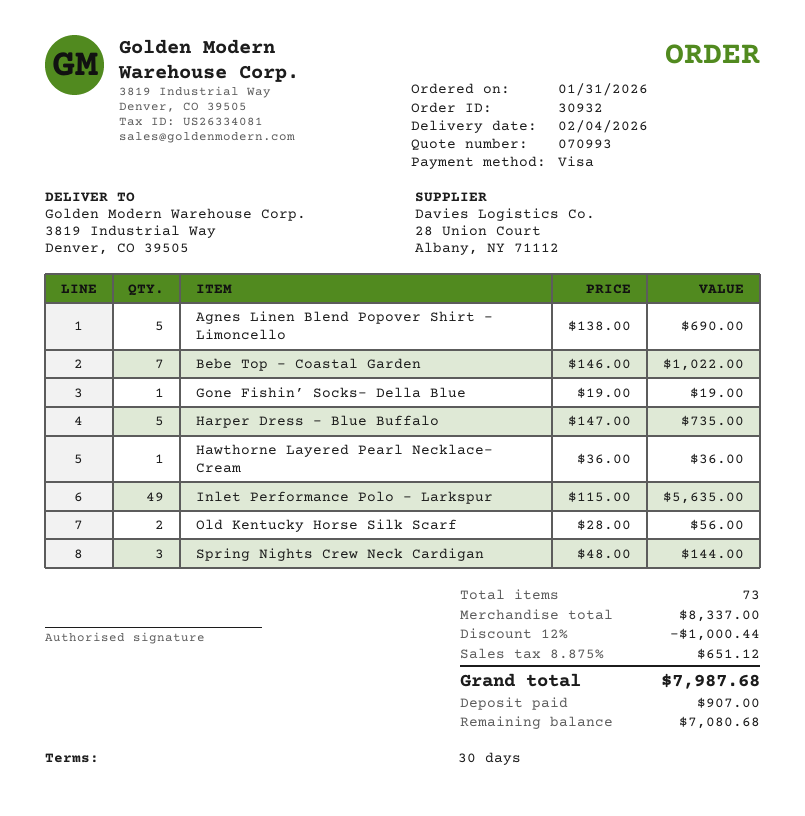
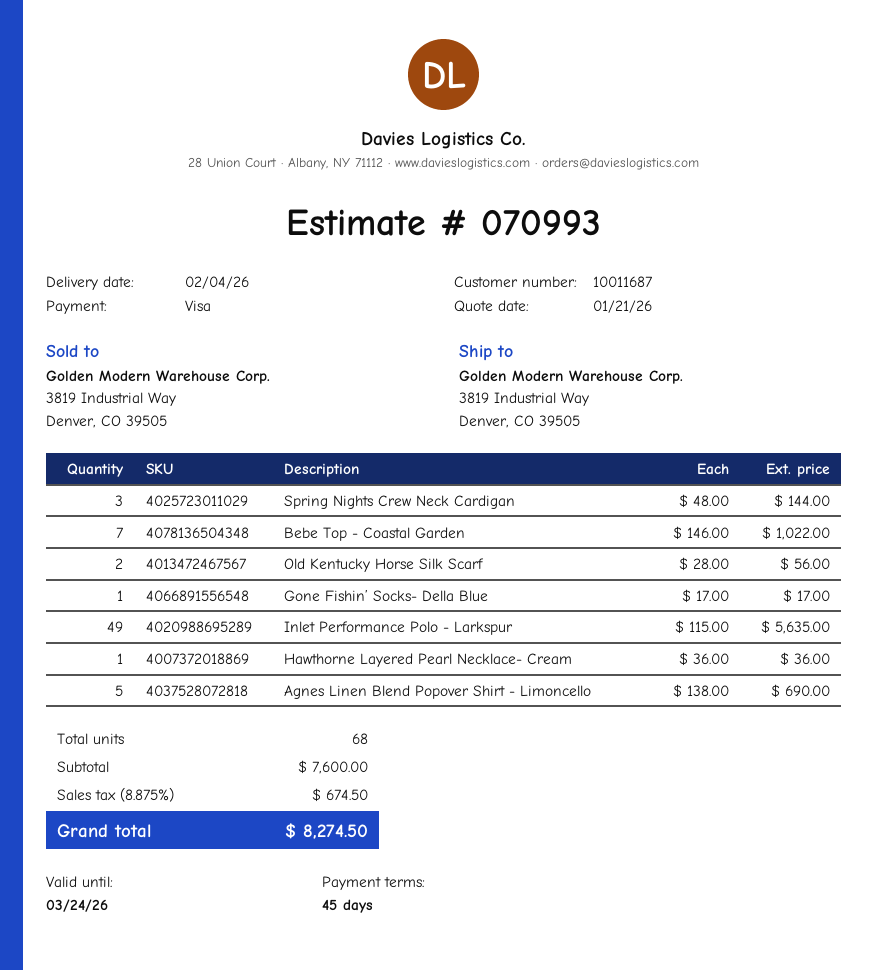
payment terms: 30 days -> 45 days
Gone Fishin’ Socks- Della Blue: 1 x 19.00 = 19.00 -> 1 x 17.00 = 17.00
Harper Dress - Blue Buffalo: 5 x 147.00 = 735.00 -> none
total quantity: 73 -> 68
subtotal: 8337.00 -> 7600.00
discount: 12% = 1000.44 -> none
tax: 8.875% = 651.12 -> 8.875% = 674.50
total: 7987.68 -> 8274.50

